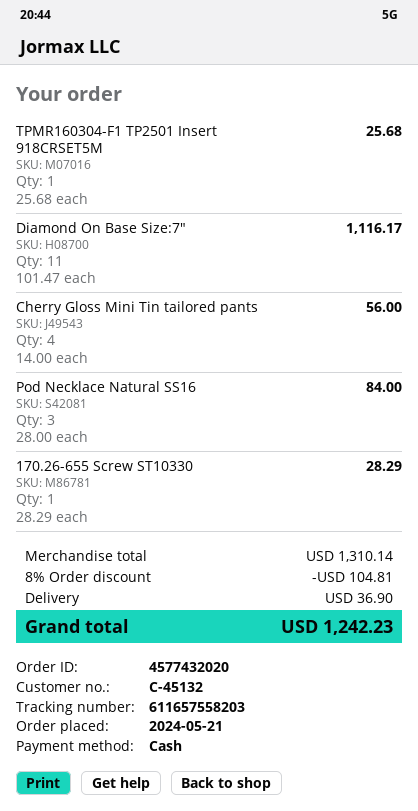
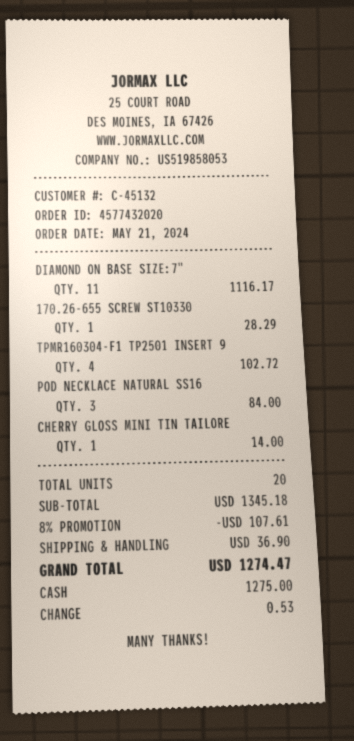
TPMR160304-F1 TP2501 Insert 918CRSET5M: 1 for 25.68 -> 4 for 102.72
Cherry Gloss Mini Tin tailored pants: 4 for 56.00 -> 1 for 14.00
subtotal: 1310.14 -> 1345.18
discount: 8% = 104.81 -> 8% = 107.61
total: 1242.23 -> 1274.47

